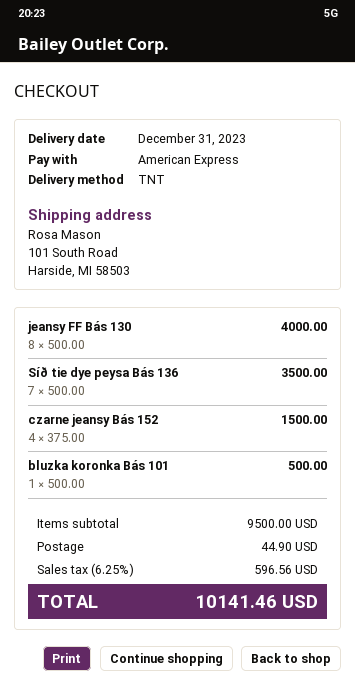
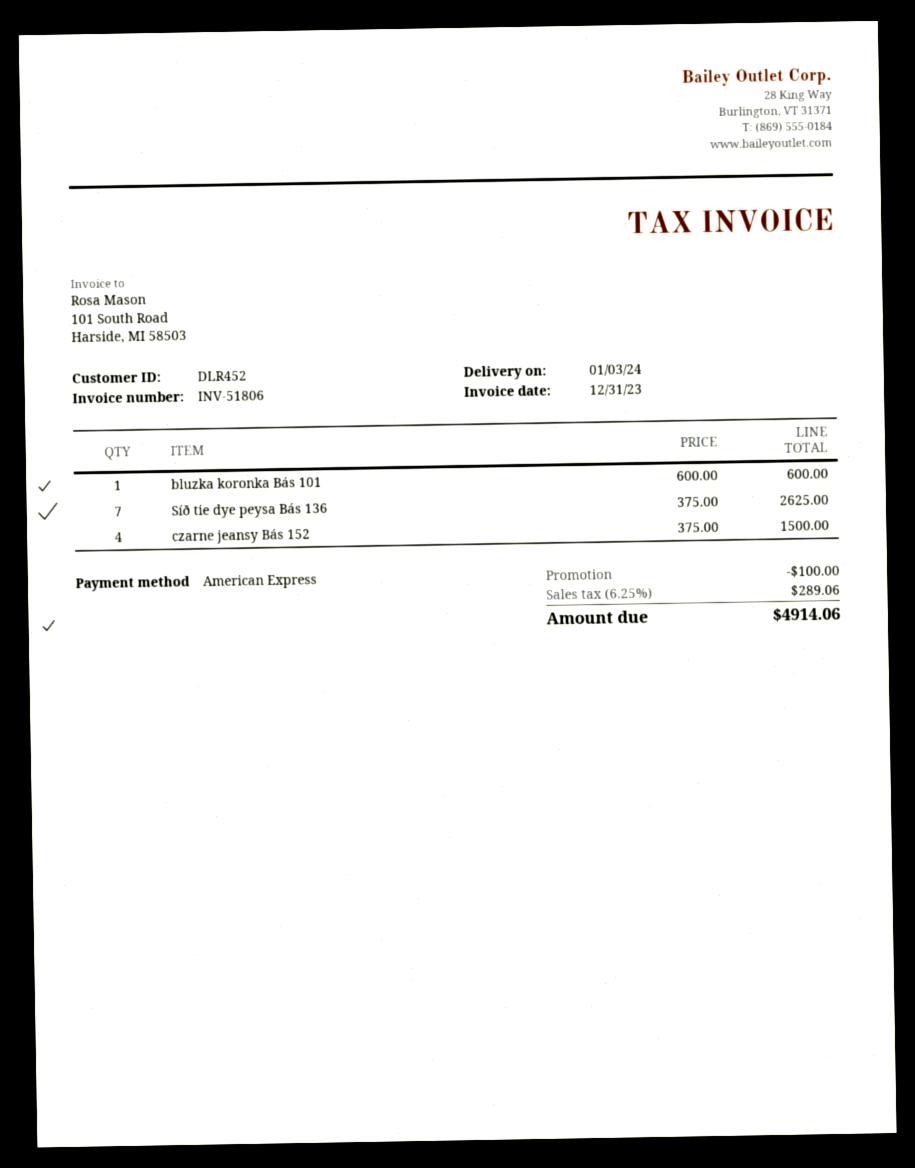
delivery date: 2023-12-31 -> 2024-01-03
jeansy FF Bás 130: 8 x 500.00 = 4000.00 -> none
Síð tie dye peysa Bás 136: 7 x 500.00 = 3500.00 -> 7 x 375.00 = 2625.00
bluzka koronka Bás 101: 1 x 500.00 = 500.00 -> 1 x 600.00 = 600.00
discount: none -> 100.00
shipping: 44.90 -> none
tax: 6.25% = 596.56 -> 6.25% = 289.06
total: 10141.46 -> 4914.06

